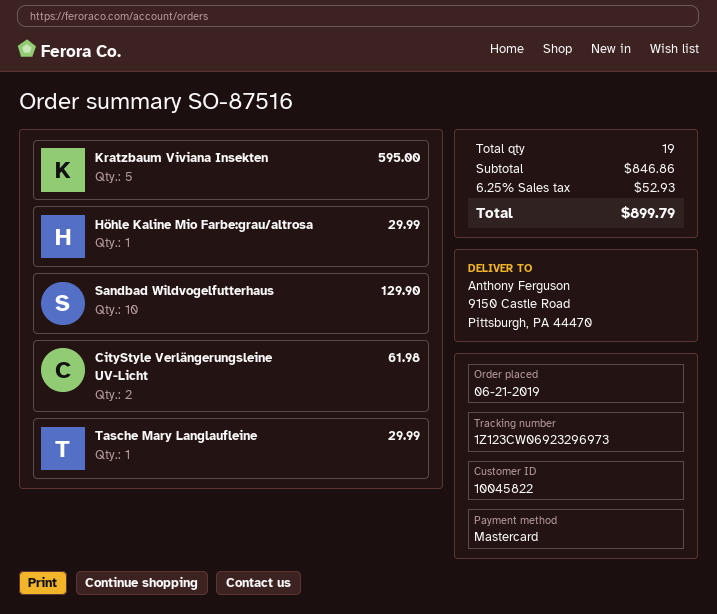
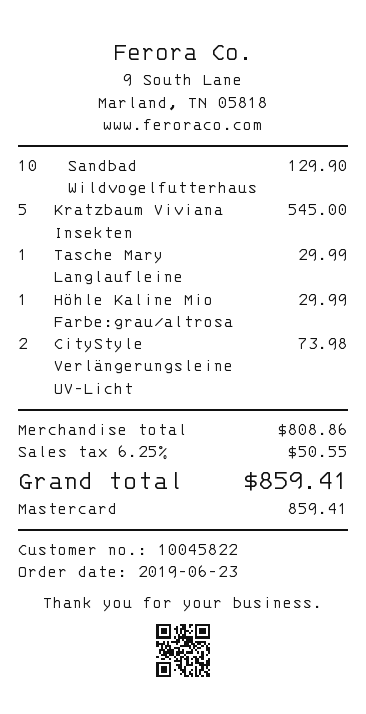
order date: 2019-06-21 -> 2019-06-23
Kratzbaum Viviana Insekten: 5 for 595.00 -> 5 for 545.00
CityStyle Verlängerungsleine UV-Licht: 2 for 61.98 -> 2 for 73.98
subtotal: 846.86 -> 808.86
tax: 6.25% = 52.93 -> 6.25% = 50.55
total: 899.79 -> 859.41

